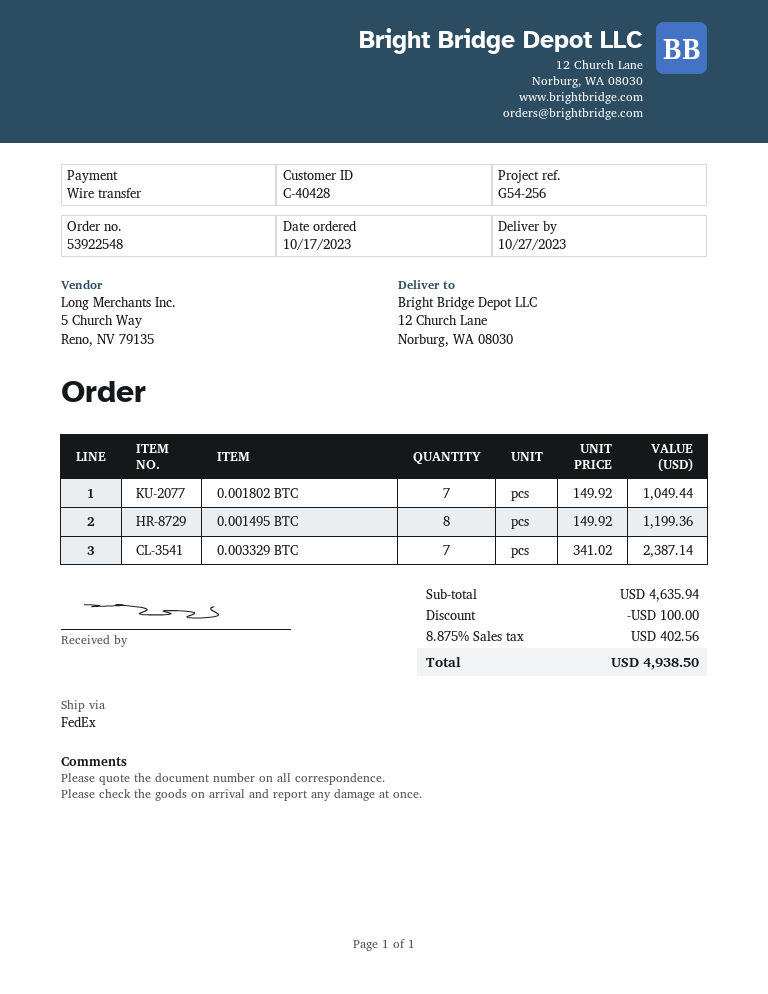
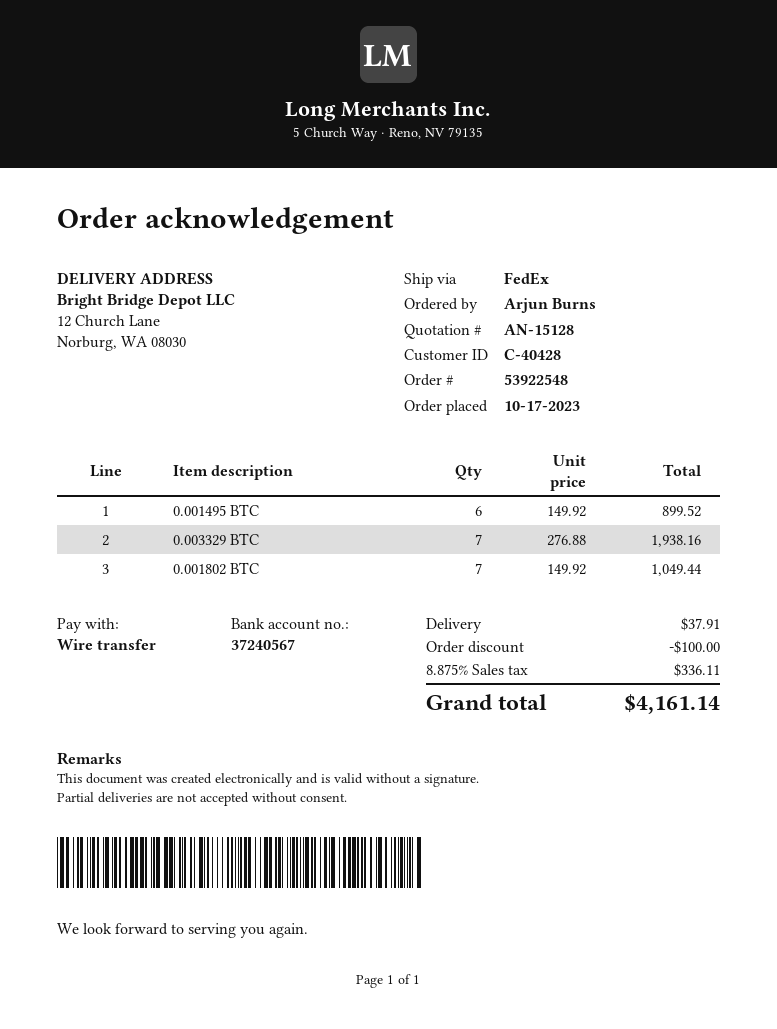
0.001495 BTC: 8 x 149.92 = 1199.36 -> 6 x 149.92 = 899.52
0.003329 BTC: 7 x 341.02 = 2387.14 -> 7 x 276.88 = 1938.16
shipping: none -> 37.91
tax: 8.875% = 402.56 -> 8.875% = 336.11
total: 4938.50 -> 4161.14

